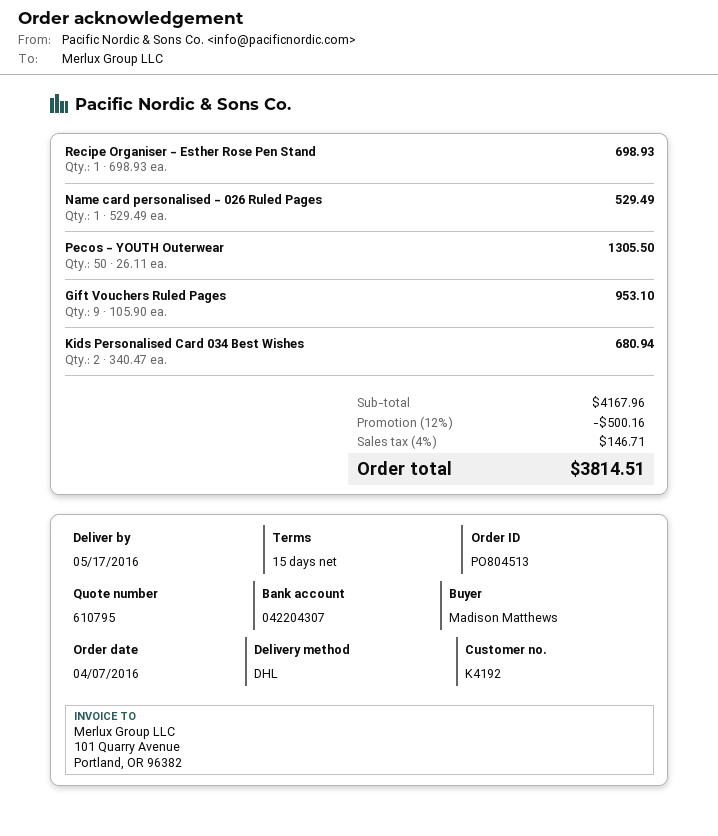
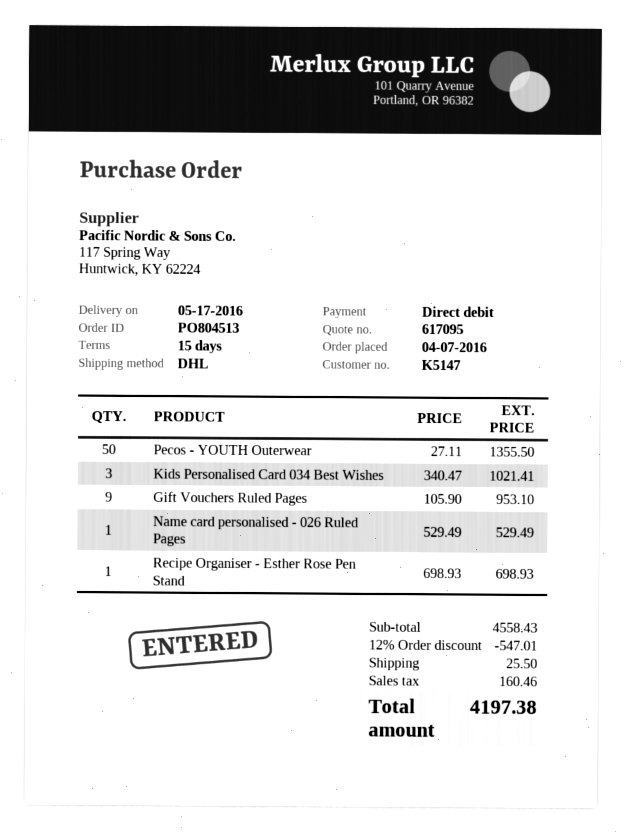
quote number: 610795 -> 617095
customer number: K4192 -> K5147
Pecos - YOUTH Outerwear: 50 x 26.11 = 1305.50 -> 50 x 27.11 = 1355.50
Kids Personalised Card 034 Best Wishes: 2 x 340.47 = 680.94 -> 3 x 340.47 = 1021.41
subtotal: 4167.96 -> 4558.43
discount: 12% = 500.16 -> 12% = 547.01
shipping: none -> 25.50
tax: 146.71 -> 160.46
total: 3814.51 -> 4197.38

